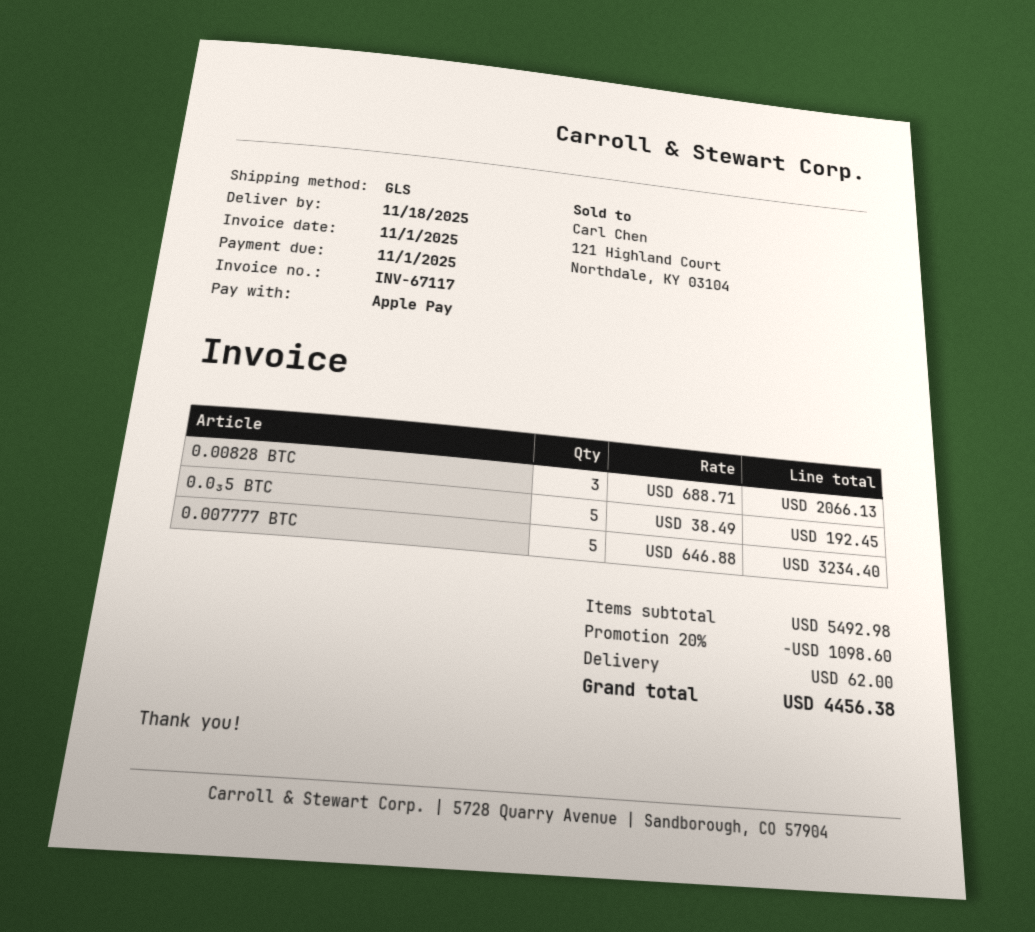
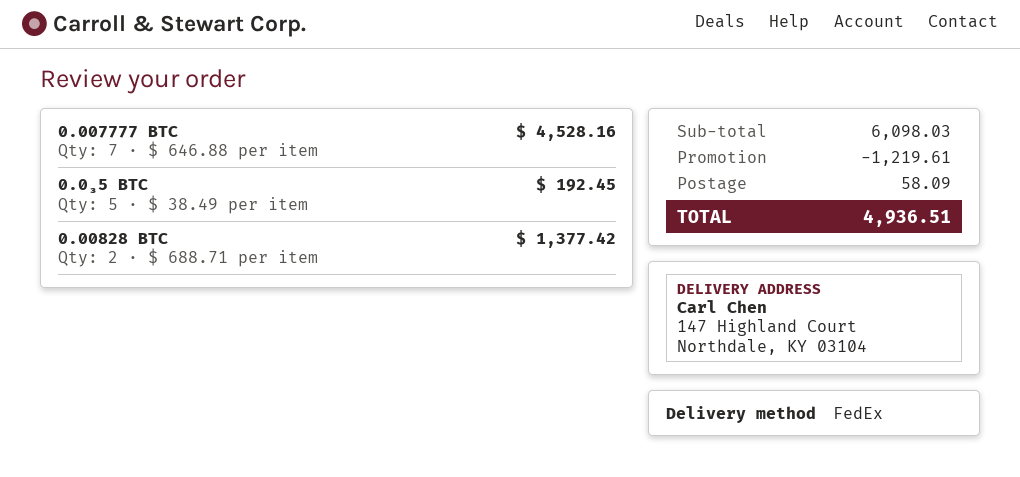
shipping method: GLS -> FedEx
0.00828 BTC: 3 x 688.71 = 2066.13 -> 2 x 688.71 = 1377.42
0.007777 BTC: 5 x 646.88 = 3234.40 -> 7 x 646.88 = 4528.16
subtotal: 5492.98 -> 6098.03
discount: 1098.60 -> 1219.61
shipping: 62.00 -> 58.09
total: 4456.38 -> 4936.51

